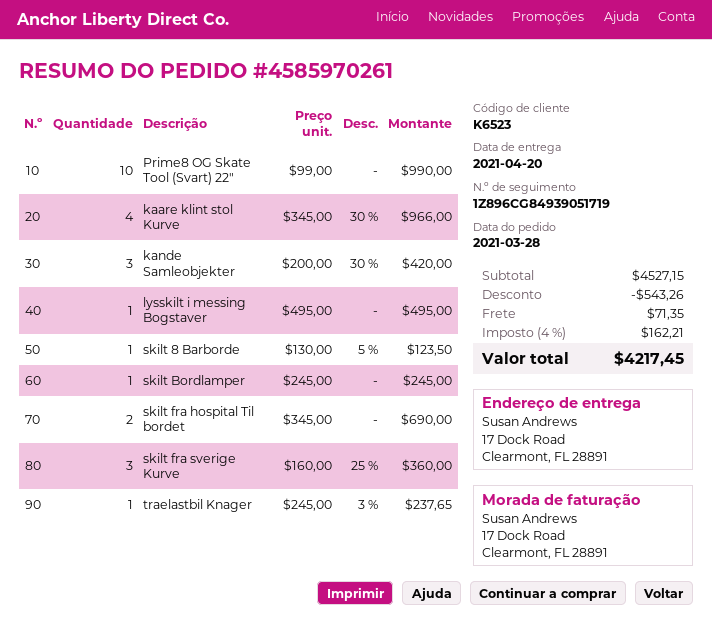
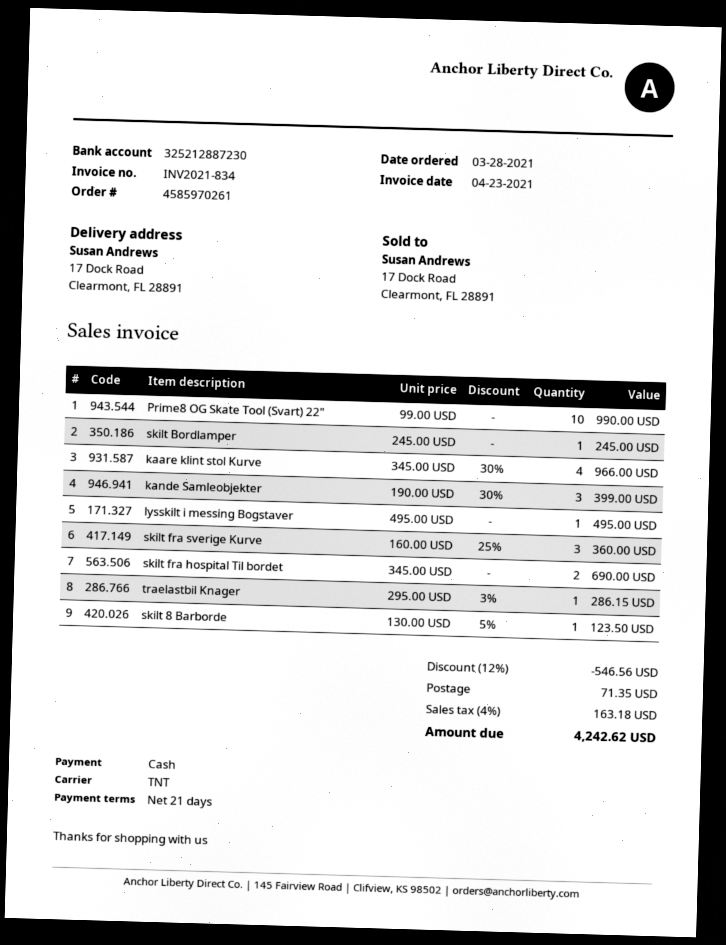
kande Samleobjekter: 3 x 200.00 - 30% = 420.00 -> 3 x 190.00 - 30% = 399.00
traelastbil Knager: 1 x 245.00 - 3% = 237.65 -> 1 x 295.00 - 3% = 286.15
discount: 543.26 -> 546.56
tax: 4% = 162.21 -> 4% = 163.18
total: 4217.45 -> 4242.62

